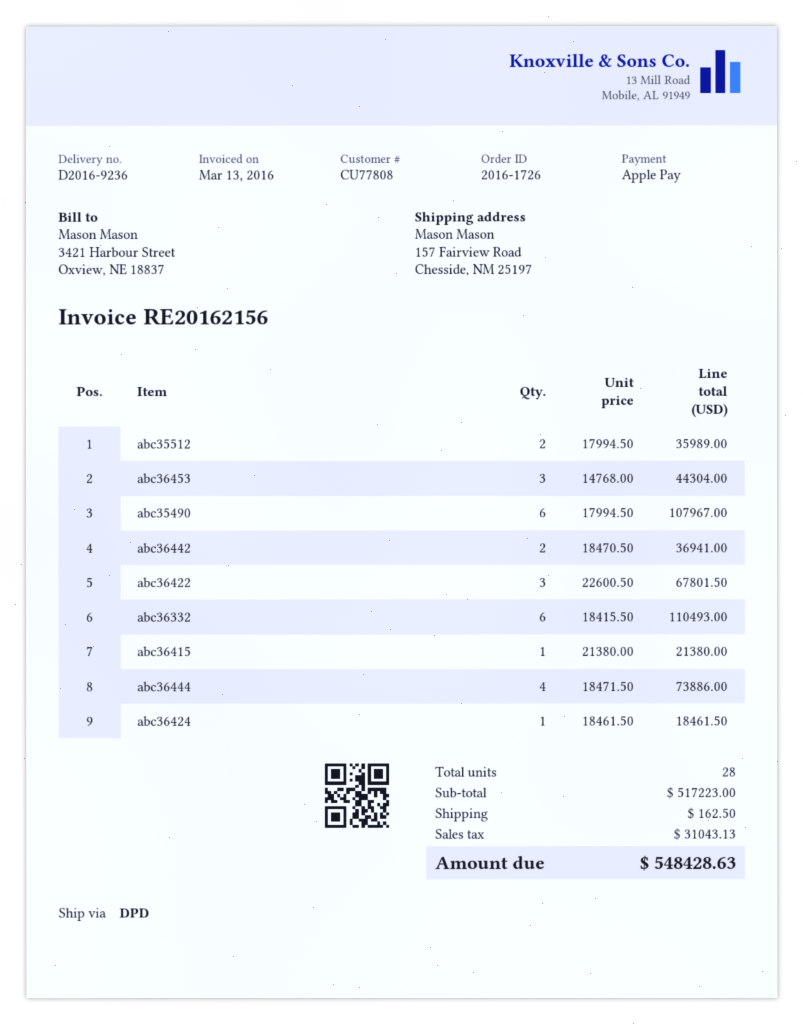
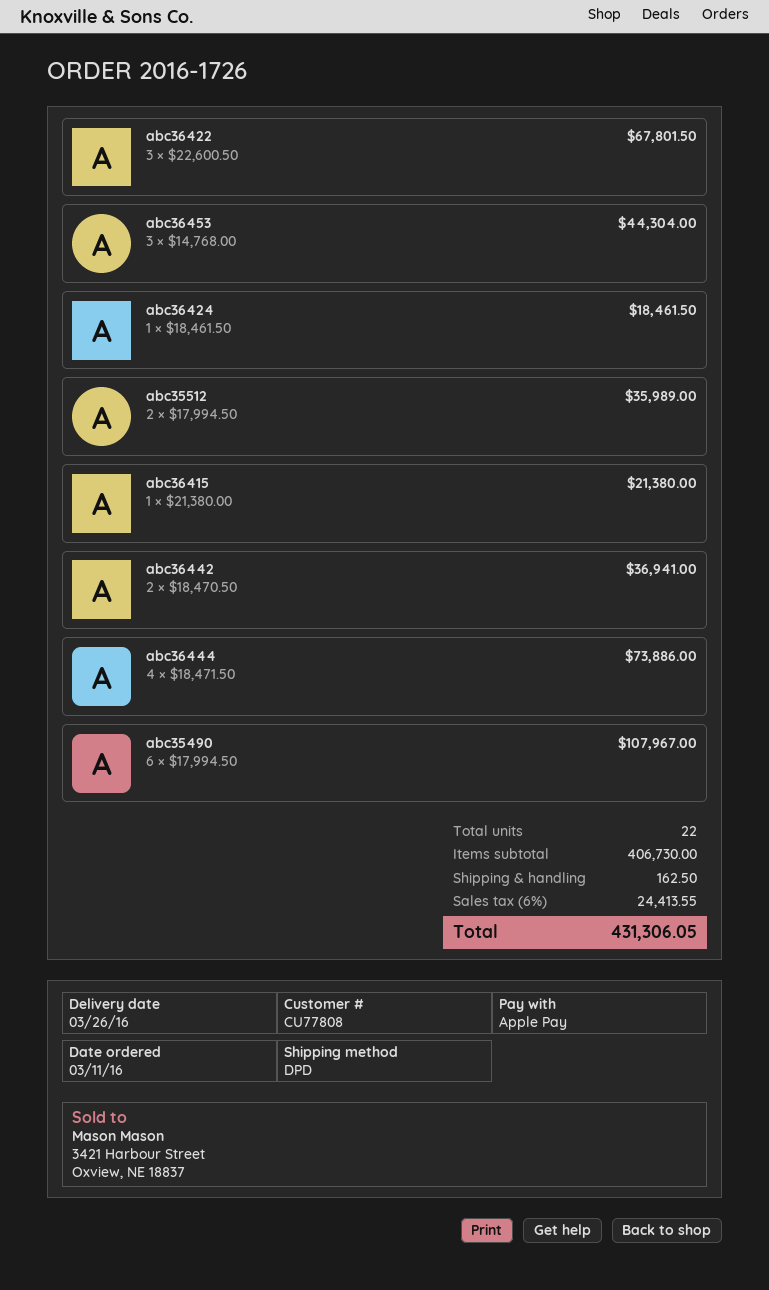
abc36332: 6 x 18415.50 = 110493.00 -> none
total quantity: 28 -> 22
subtotal: 517223.00 -> 406730.00
tax: 31043.13 -> 24413.55
total: 548428.63 -> 431306.05

